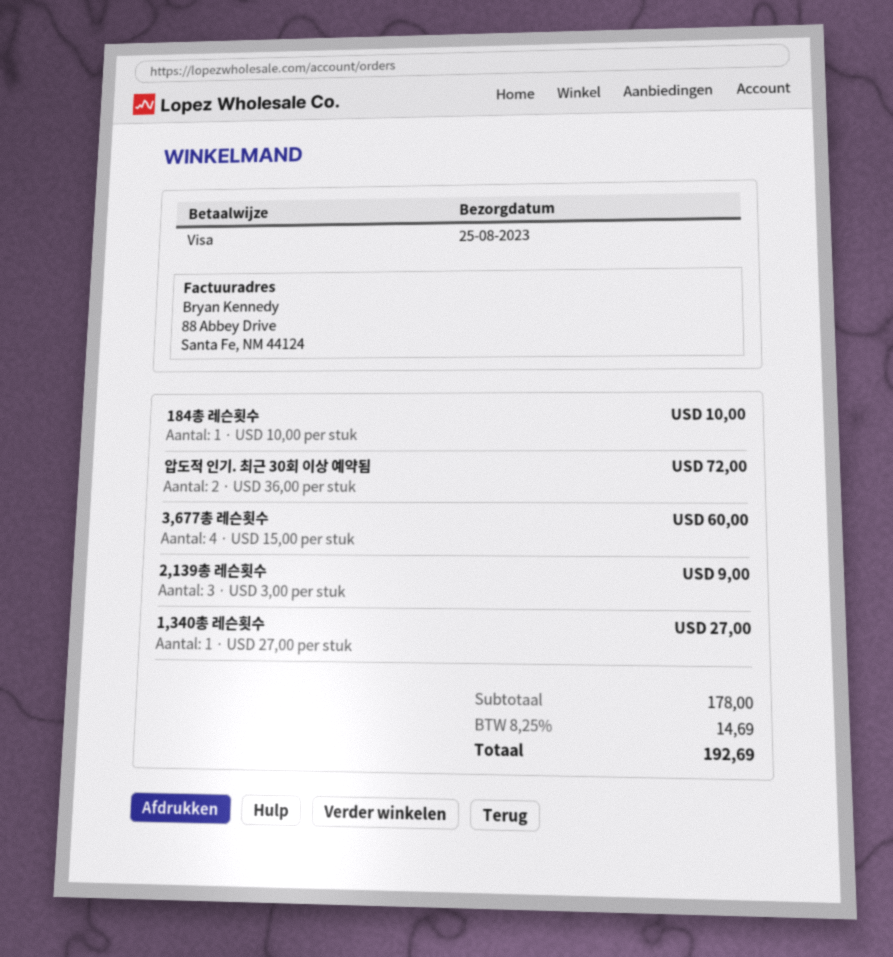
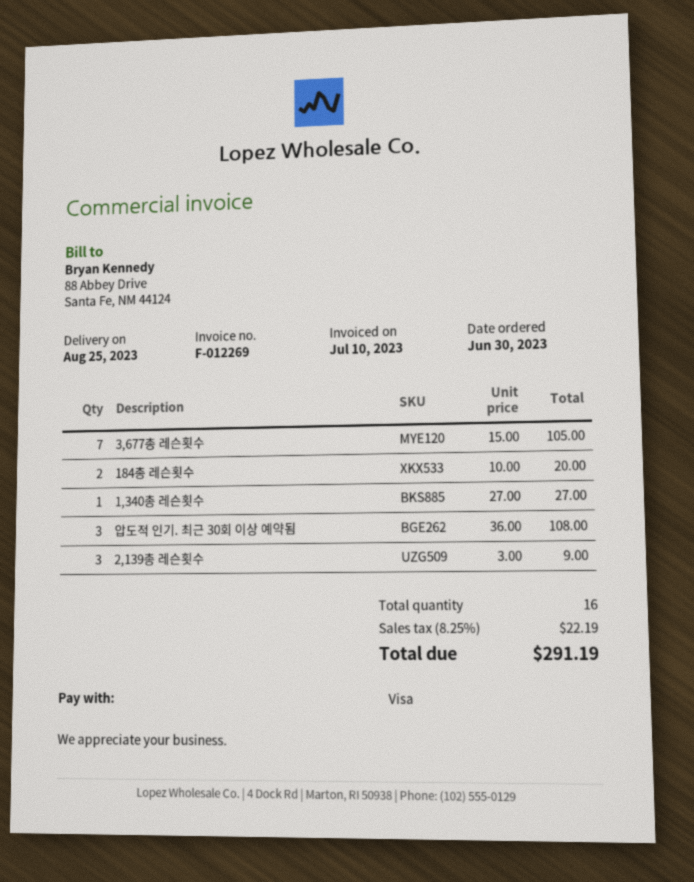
184총 레슨횟수: 1 x 10.00 = 10.00 -> 2 x 10.00 = 20.00
압도적 인기. 최근 30회 이상 예약됨: 2 x 36.00 = 72.00 -> 3 x 36.00 = 108.00
3,677총 레슨횟수: 4 x 15.00 = 60.00 -> 7 x 15.00 = 105.00
tax: 8.25% = 14.69 -> 8.25% = 22.19
total: 192.69 -> 291.19

